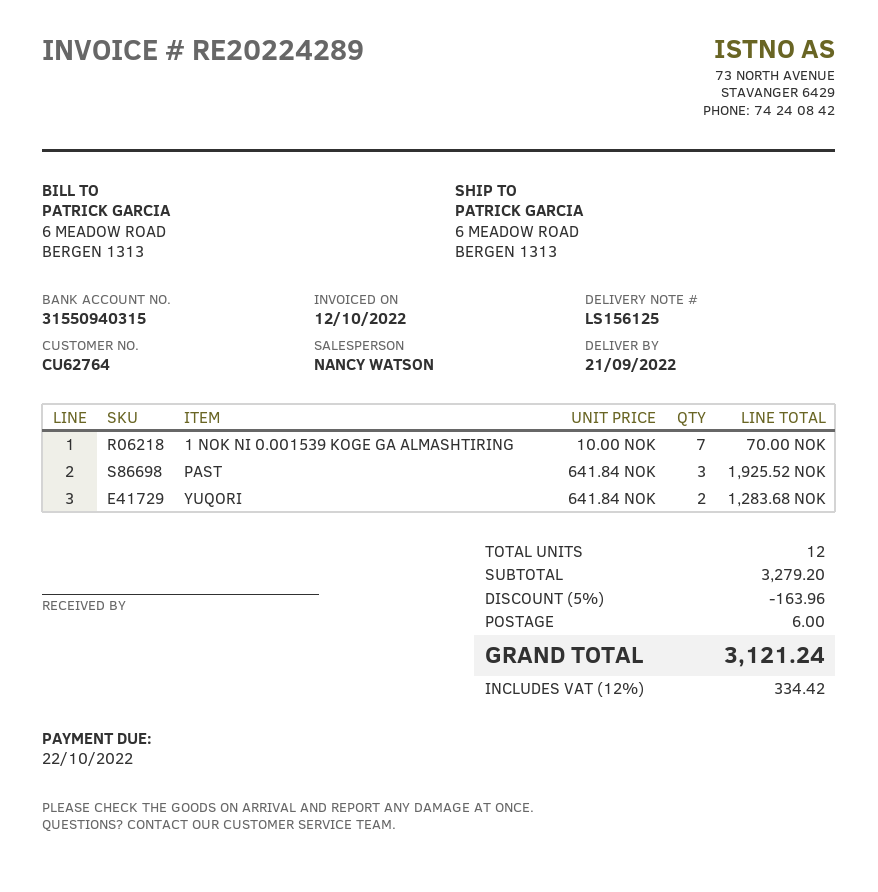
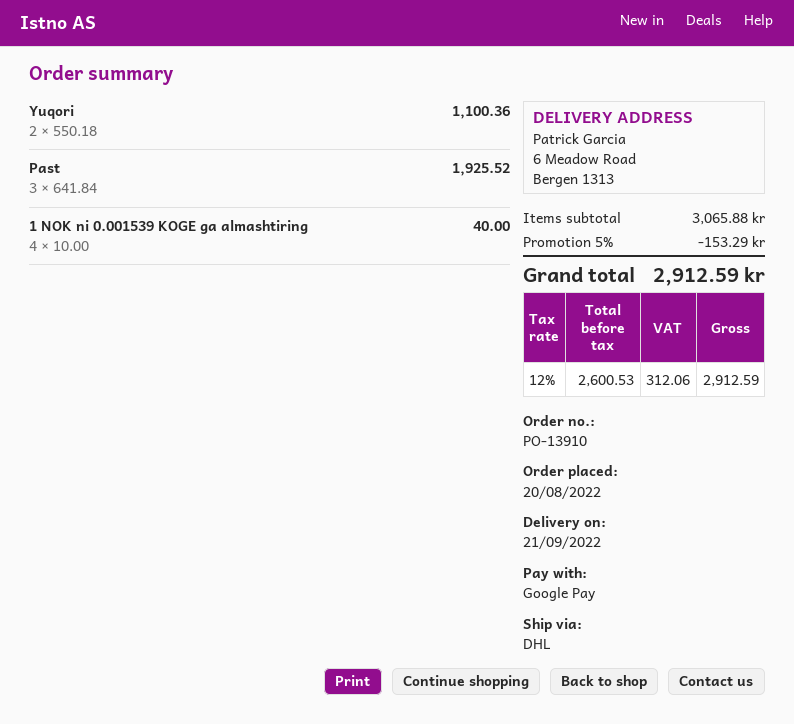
1 NOK NI 0.001539 KOGE GA ALMASHTIRING: 7 x 10.00 = 70.00 -> 4 x 10.00 = 40.00
YUQORI: 2 x 641.84 = 1283.68 -> 2 x 550.18 = 1100.36
subtotal: 3279.20 -> 3065.88
discount: 5% = 163.96 -> 5% = 153.29
shipping: 6.00 -> none
tax: 12% = 334.42 -> 12% = 312.06
total: 3121.24 -> 2912.59

